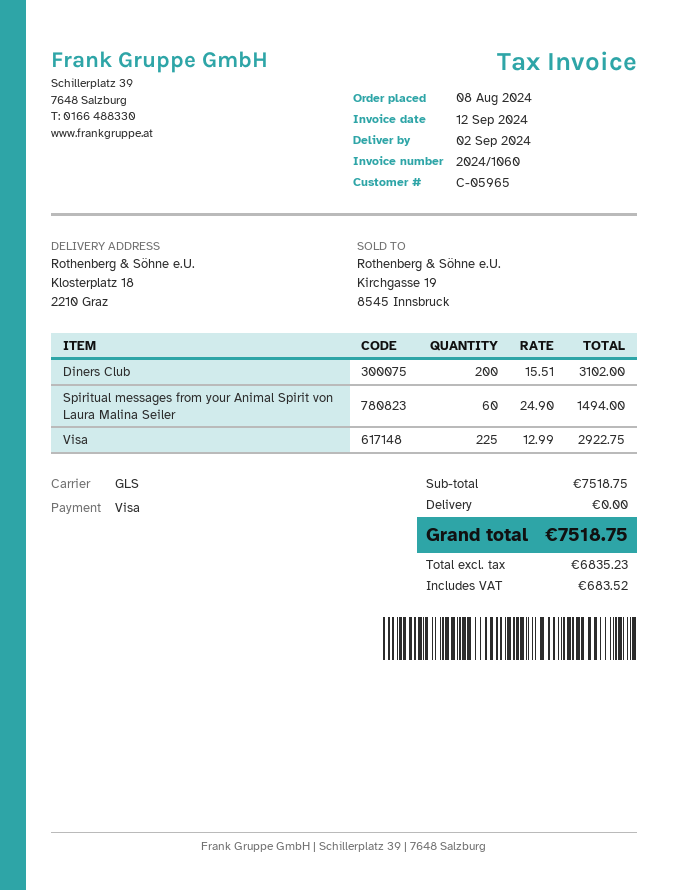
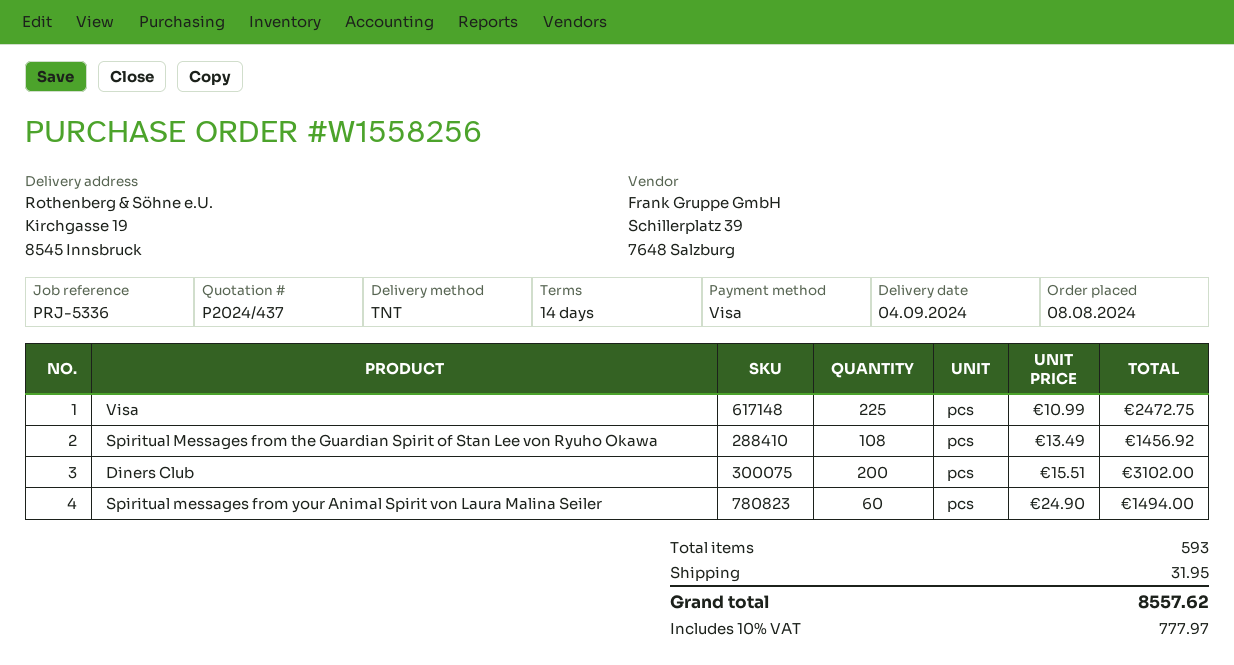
delivery date: 2024-09-02 -> 2024-09-04
shipping method: GLS -> TNT
ship to: Klosterplatz 18, 2210 Graz -> Kirchgasse 19, 8545 Innsbruck
Visa: 225 x 12.99 = 2922.75 -> 225 x 10.99 = 2472.75
Spiritual Messages from the Guardian Spirit of Stan Lee von Ryuho Okawa: none -> 108 x 13.49 = 1456.92
shipping: 0.00 -> 31.95
tax: 683.52 -> 777.97
total: 7518.75 -> 8557.62

